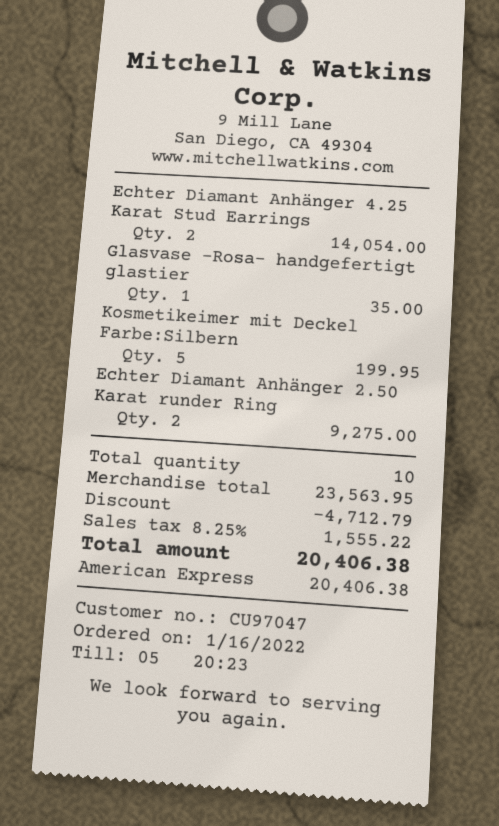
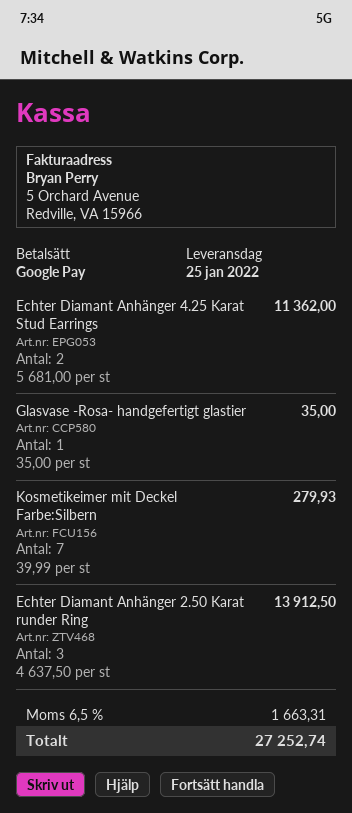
payment method: American Express -> Google Pay
Echter Diamant Anhänger 4.25 Karat Stud Earrings: 2 for 14054.00 -> 2 for 11362.00
Kosmetikeimer mit Deckel Farbe:Silbern: 5 for 199.95 -> 7 for 279.93
Echter Diamant Anhänger 2.50 Karat runder Ring: 2 for 9275.00 -> 3 for 13912.50
discount: 4712.79 -> none
tax: 8.25% = 1555.22 -> 6.5% = 1663.31
total: 20406.38 -> 27252.74

